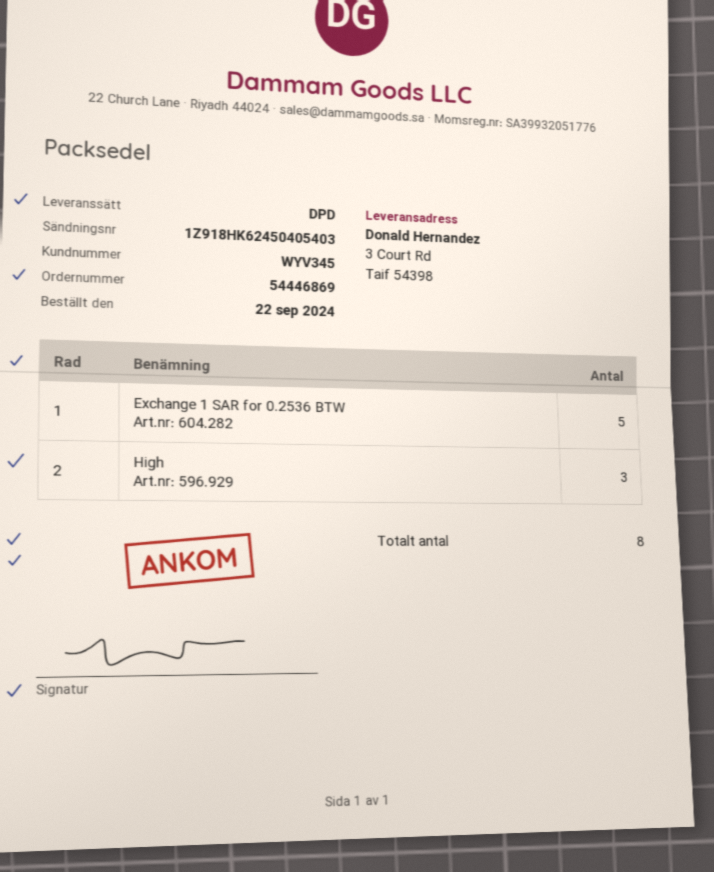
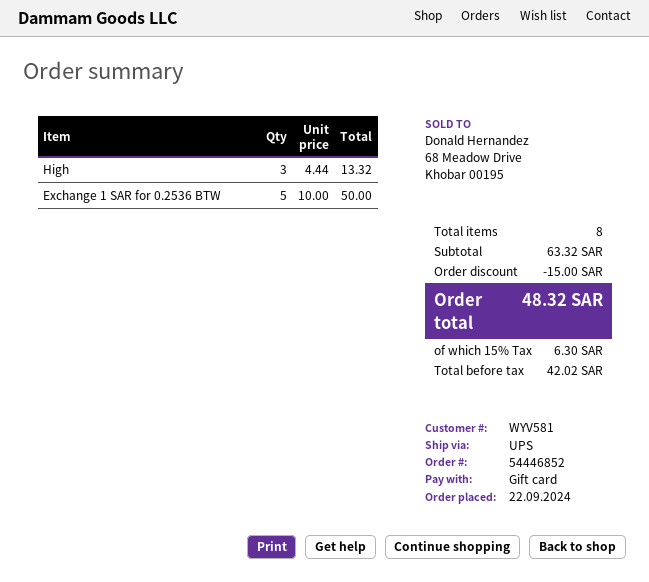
order number: 54446869 -> 54446852
customer number: WYV345 -> WYV581
shipping method: DPD -> UPS

